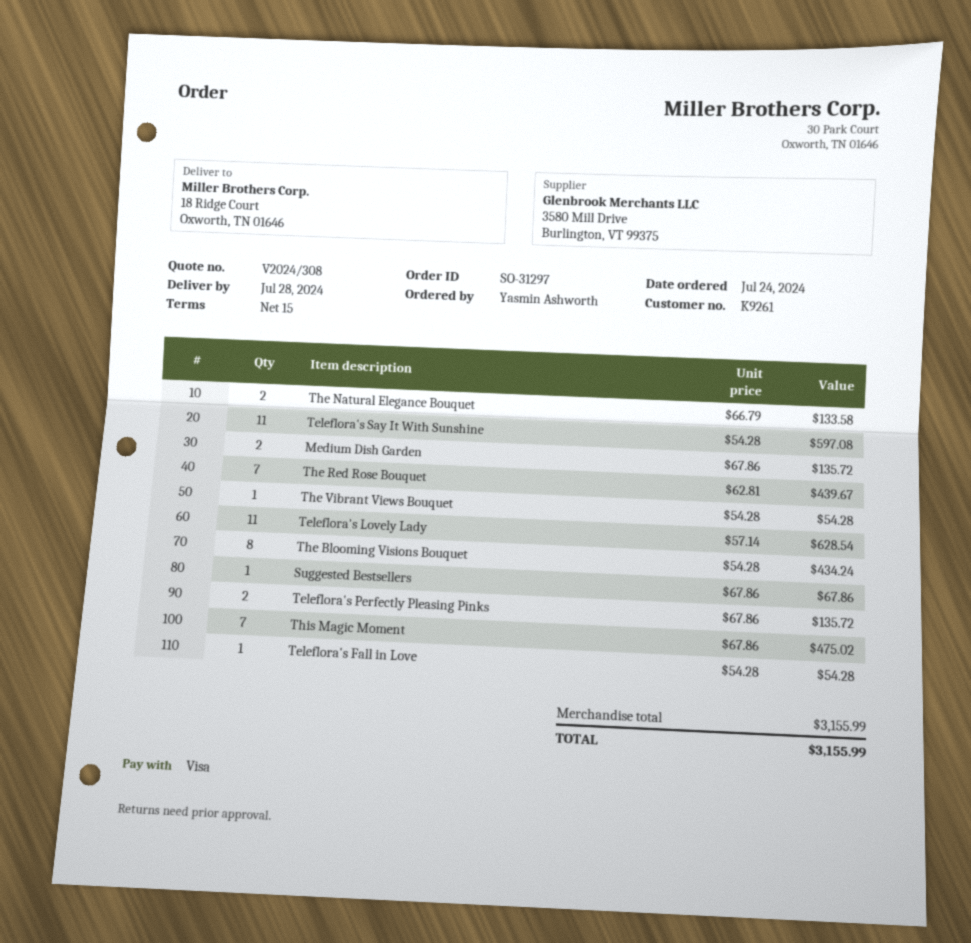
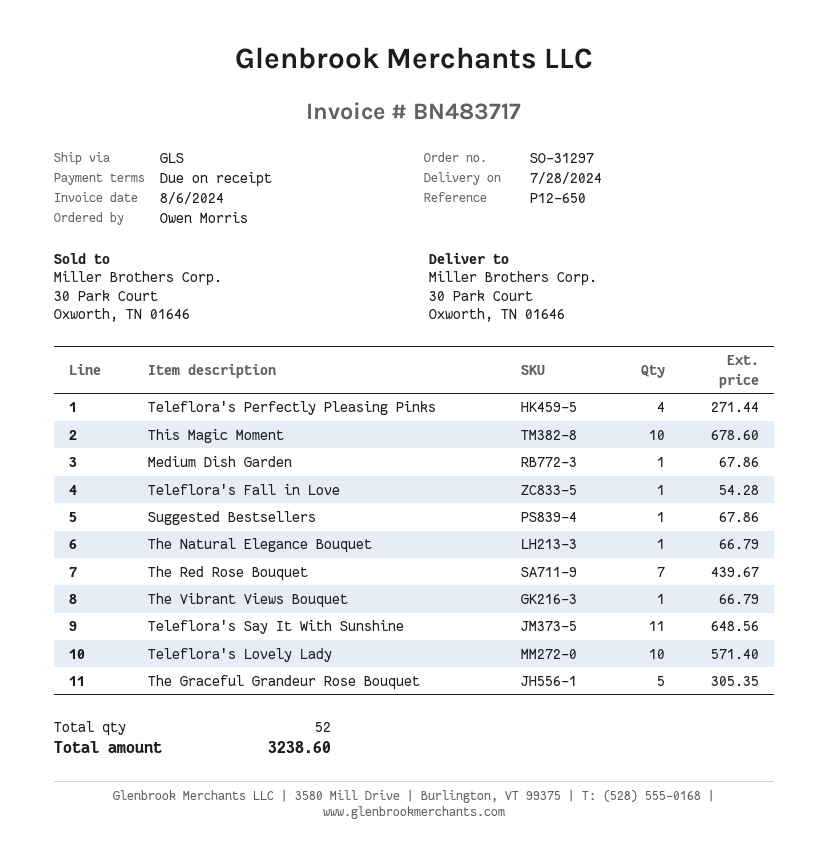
payment terms: 15 days -> on receipt
ordered by: Yasmin Ashworth -> Owen Morris
ship to: 18 Ridge Court, Oxworth, TN 01646 -> 30 Park Court, Oxworth, TN 01646
The Natural Elegance Bouquet: 2 for 133.58 -> 1 for 66.79
Teleflora's Say It With Sunshine: 11 for 597.08 -> 11 for 648.56
Medium Dish Garden: 2 for 135.72 -> 1 for 67.86
The Vibrant Views Bouquet: 1 for 54.28 -> 1 for 66.79
Teleflora's Lovely Lady: 11 for 628.54 -> 10 for 571.40
The Blooming Visions Bouquet: 8 for 434.24 -> none
Teleflora's Perfectly Pleasing Pinks: 2 for 135.72 -> 4 for 271.44
This Magic Moment: 7 for 475.02 -> 10 for 678.60
The Graceful Grandeur Rose Bouquet: none -> 5 for 305.35
total: 3155.99 -> 3238.60

